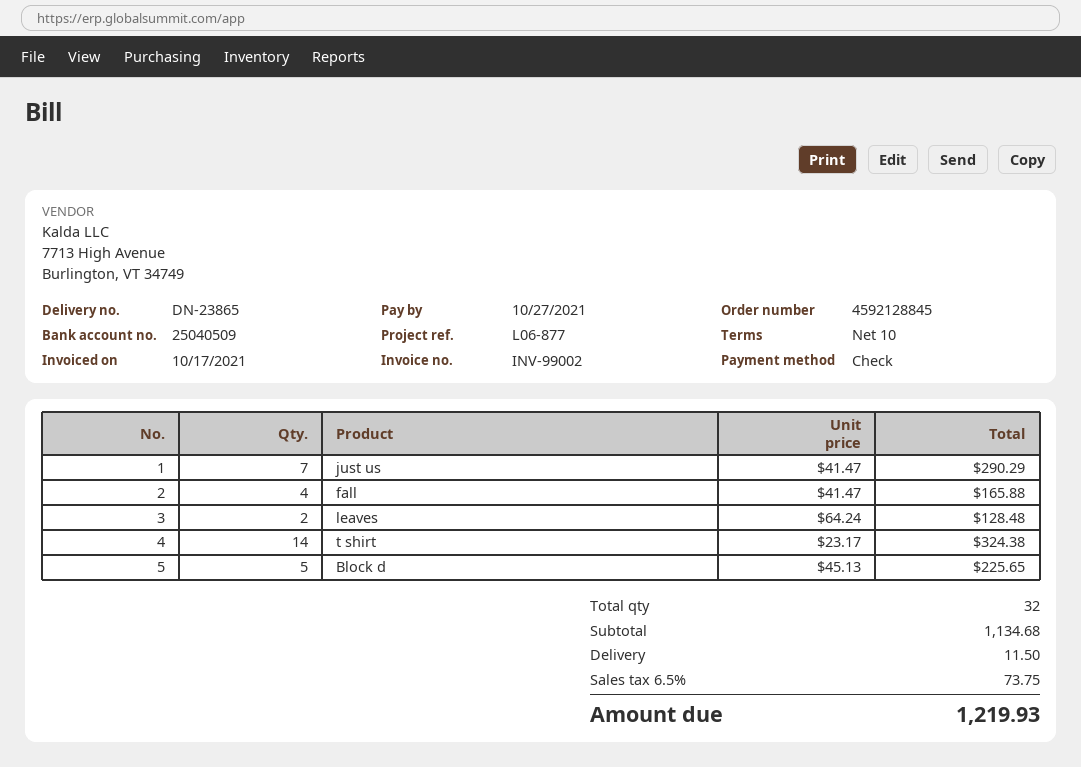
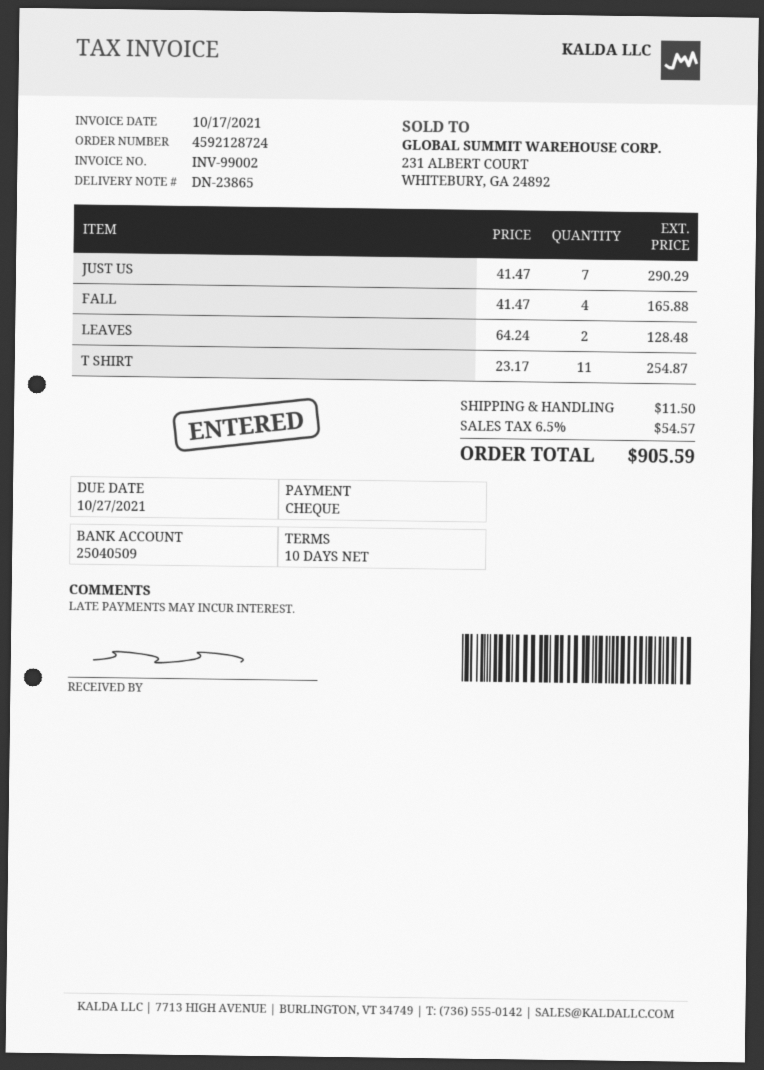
order number: 4592128845 -> 4592128724
t shirt: 14 x 23.17 = 324.38 -> 11 x 23.17 = 254.87
Block d: 5 x 45.13 = 225.65 -> none
tax: 6.5% = 73.75 -> 6.5% = 54.57
total: 1219.93 -> 905.59

